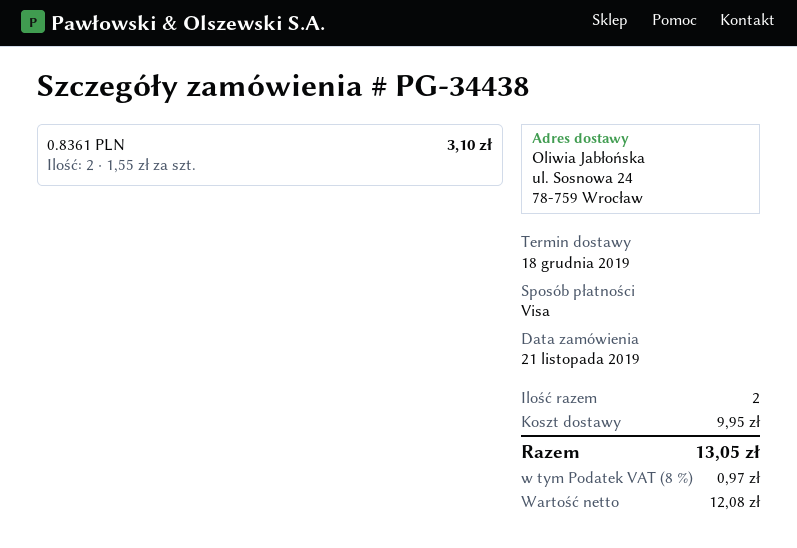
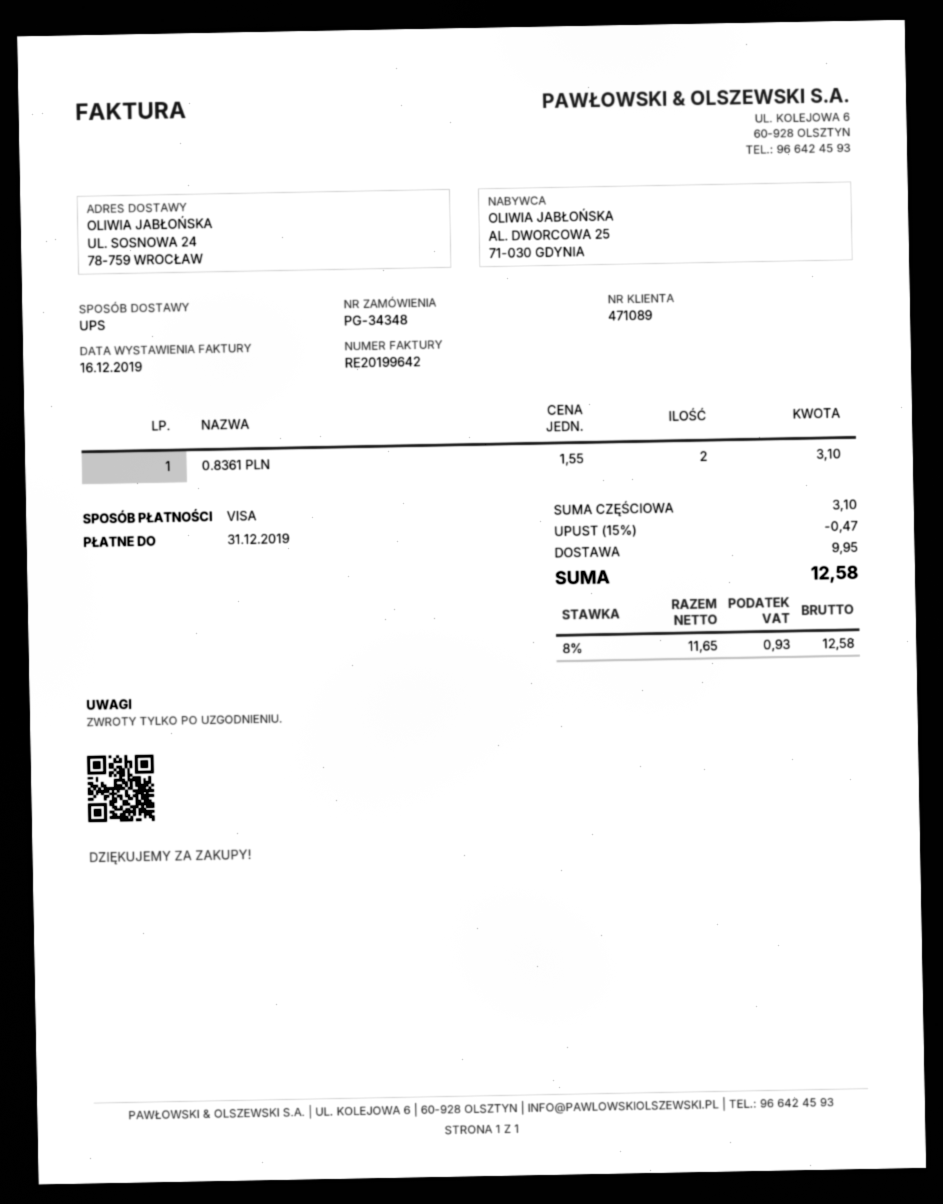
order number: PG-34438 -> PG-34348
discount: none -> 15% = 0.47
net: 12.08 -> 11.65
tax: 8% = 0.97 -> 8% = 0.93
total: 13.05 -> 12.58

